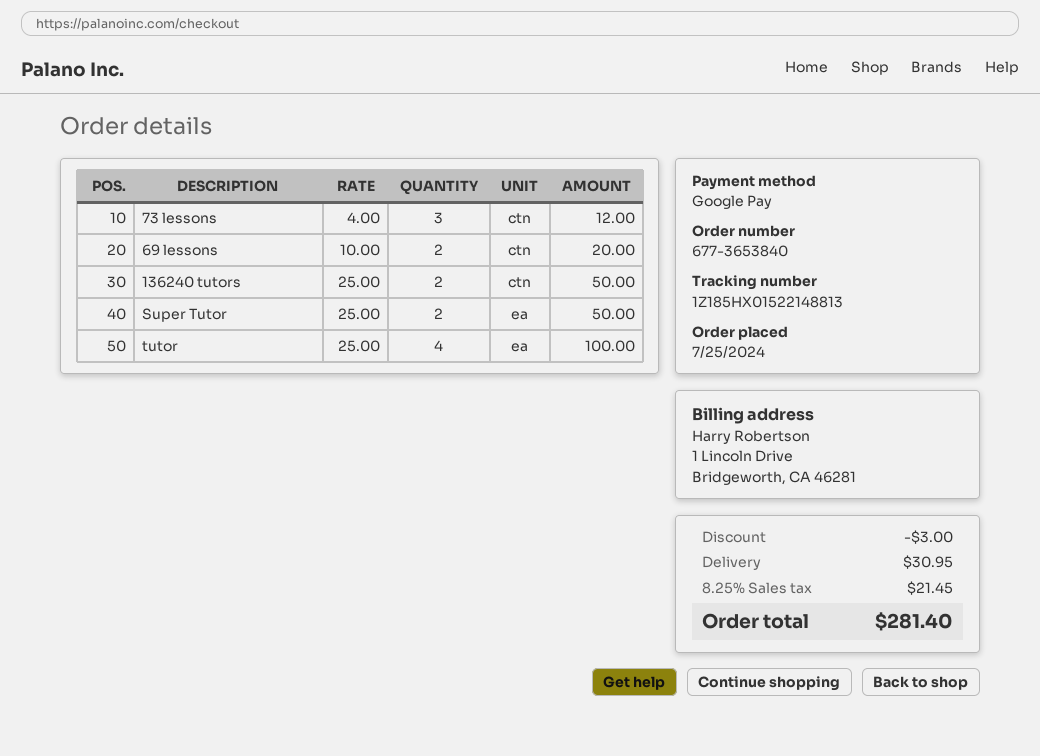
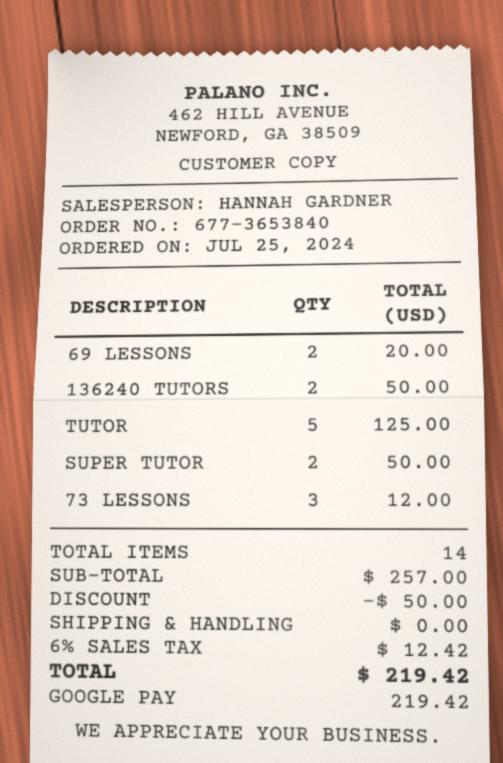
tutor: 4 for 100.00 -> 5 for 125.00
discount: 3.00 -> 50.00
shipping: 30.95 -> 0.00
tax: 8.25% = 21.45 -> 6% = 12.42
total: 281.40 -> 219.42

